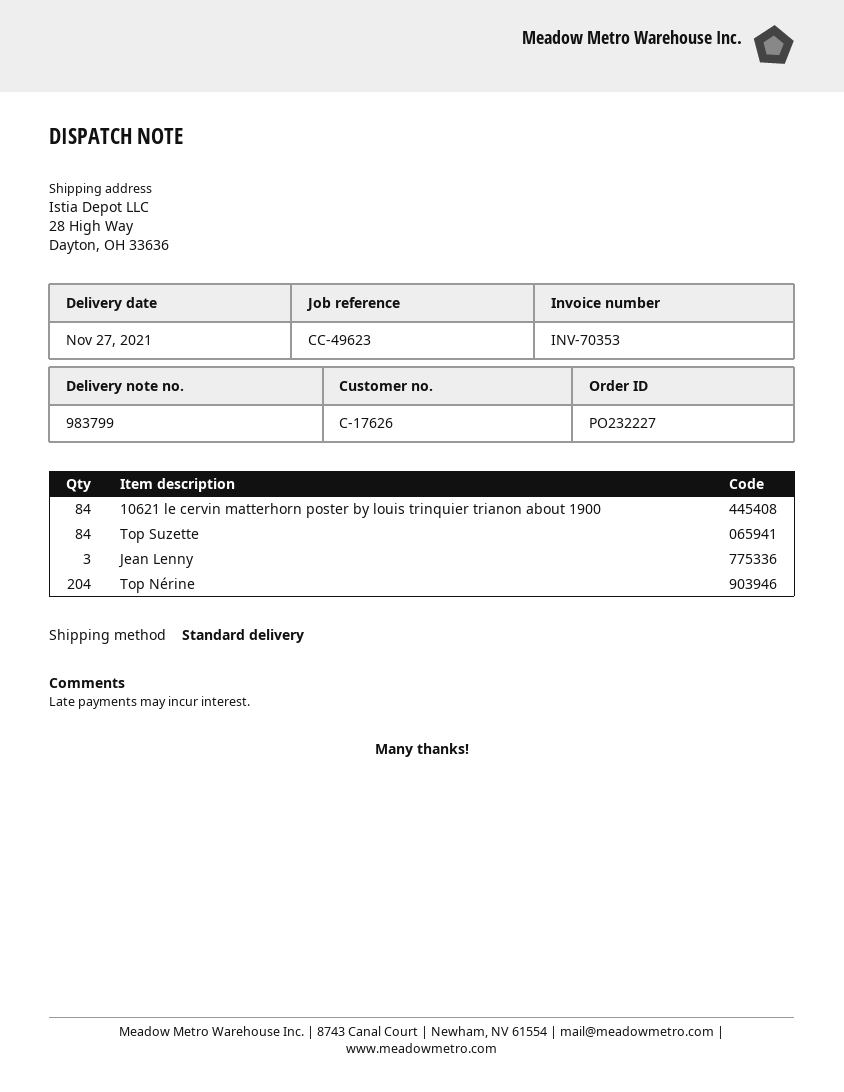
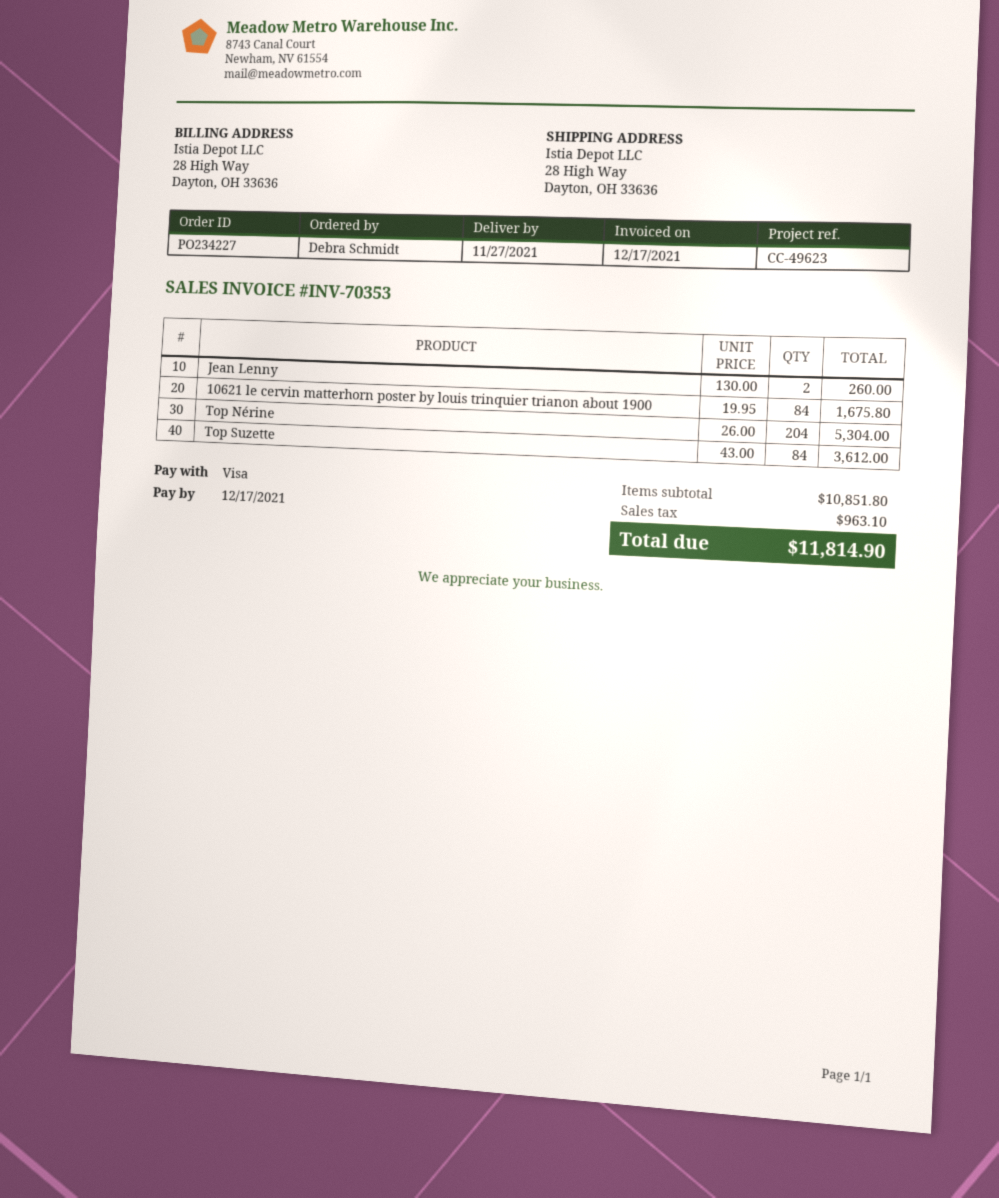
order number: PO232227 -> PO234227
Jean Lenny: 3 -> 2

